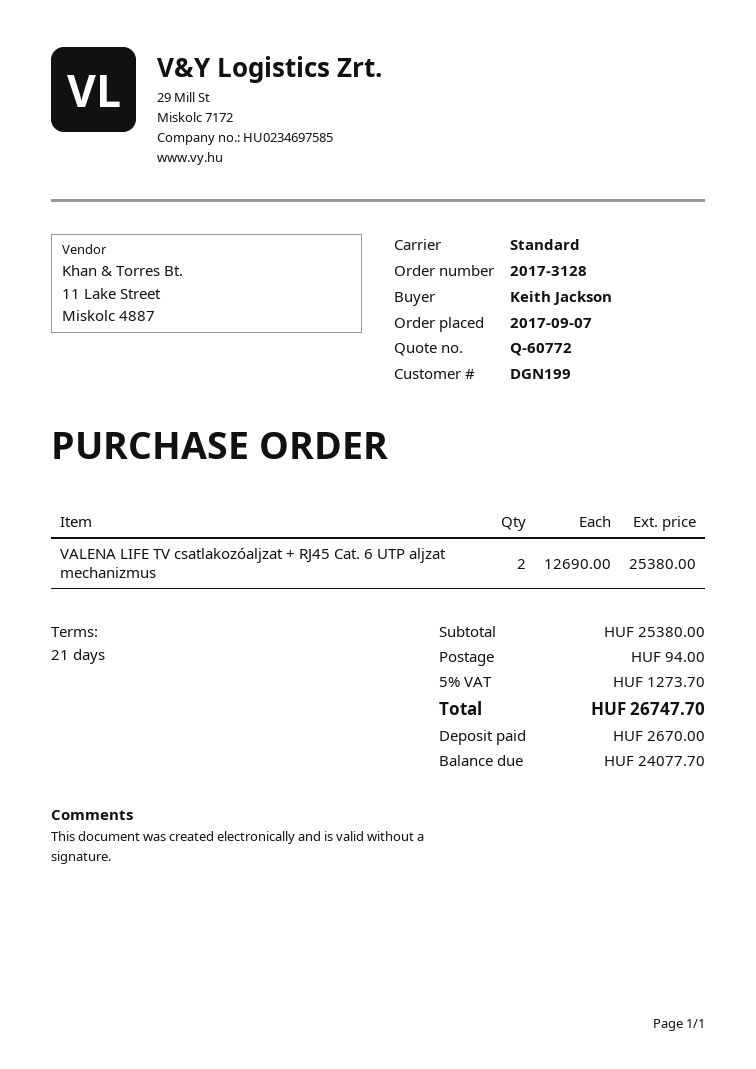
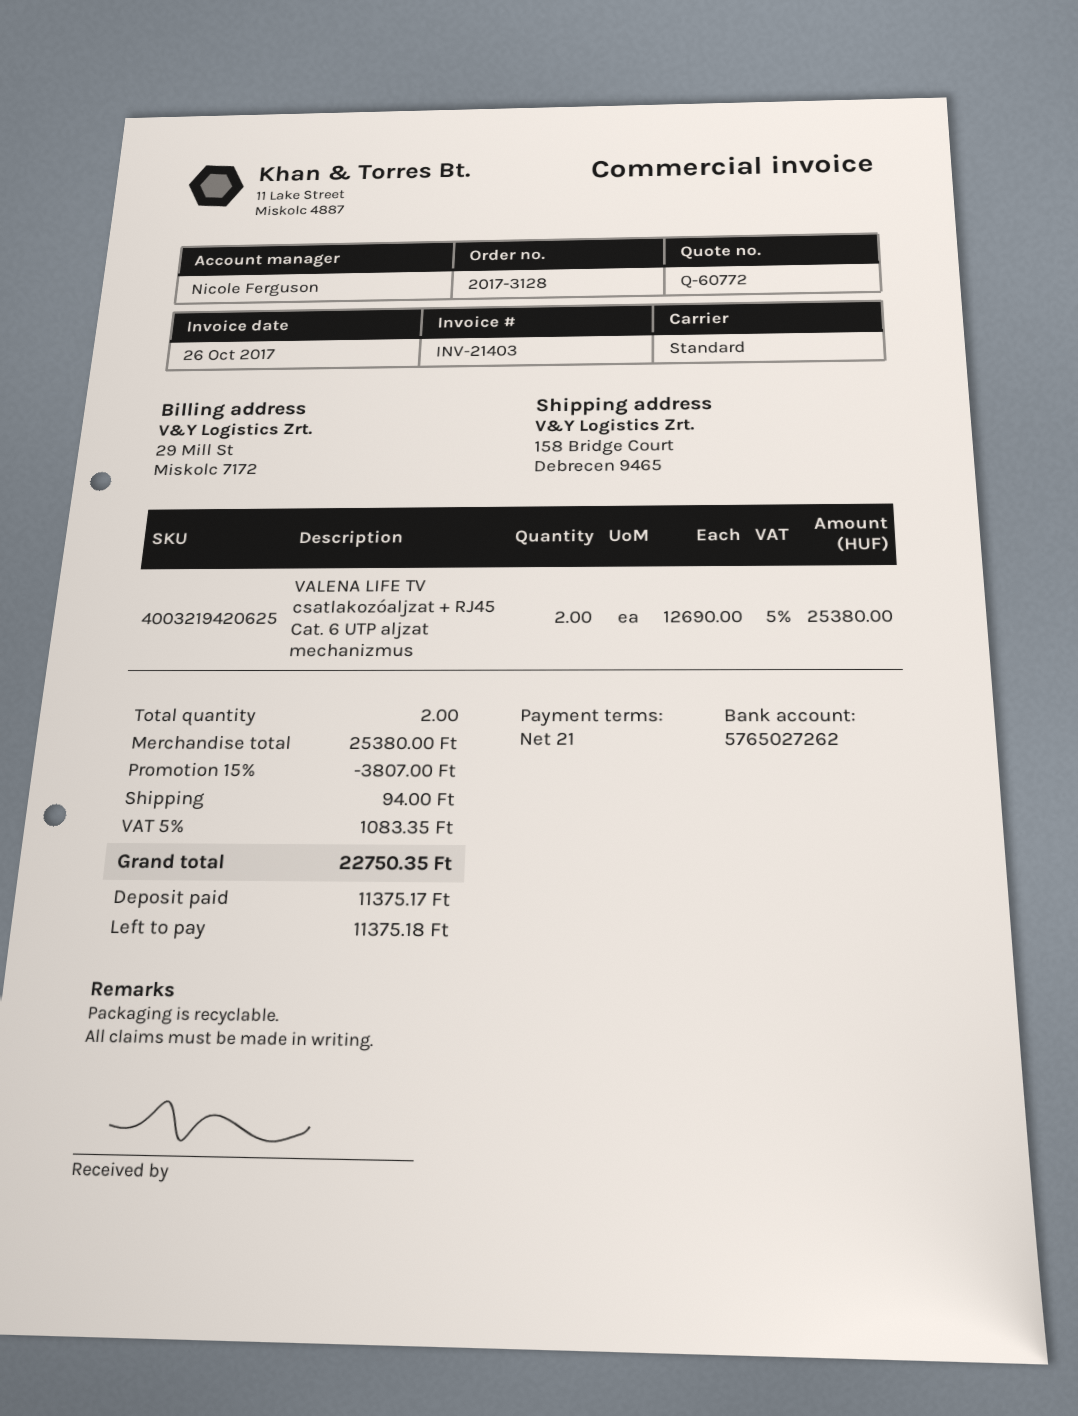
discount: none -> 15% = 3807.00
tax: 5% = 1273.70 -> 5% = 1083.35
total: 26747.70 -> 22750.35
deposit: 2670.00 -> 11375.17
balance: 24077.70 -> 11375.18

